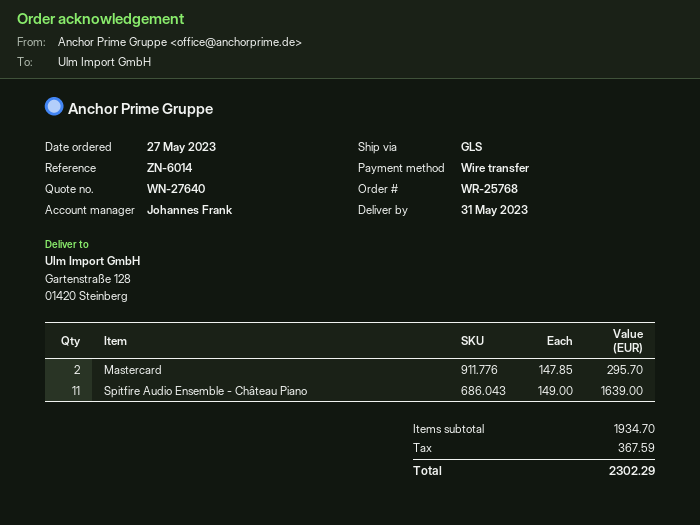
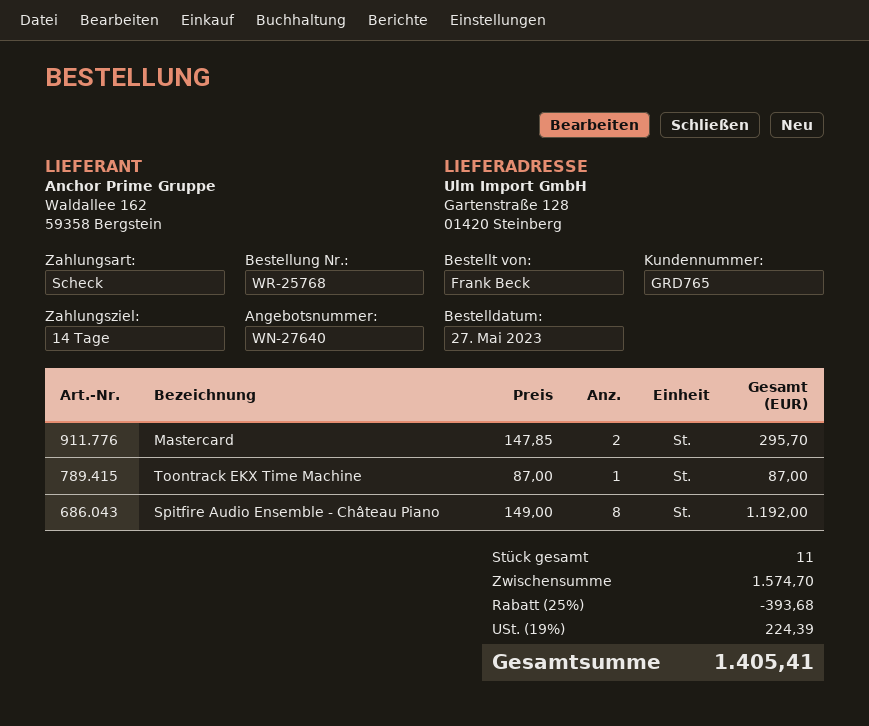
payment method: bank transfer -> cheque
Spitfire Audio Ensemble - Château Piano: 11 x 149.00 = 1639.00 -> 8 x 149.00 = 1192.00
Toontrack EKX Time Machine: none -> 1 x 87.00 = 87.00
subtotal: 1934.70 -> 1574.70
discount: none -> 25% = 393.68
tax: 367.59 -> 224.39
total: 2302.29 -> 1405.41

